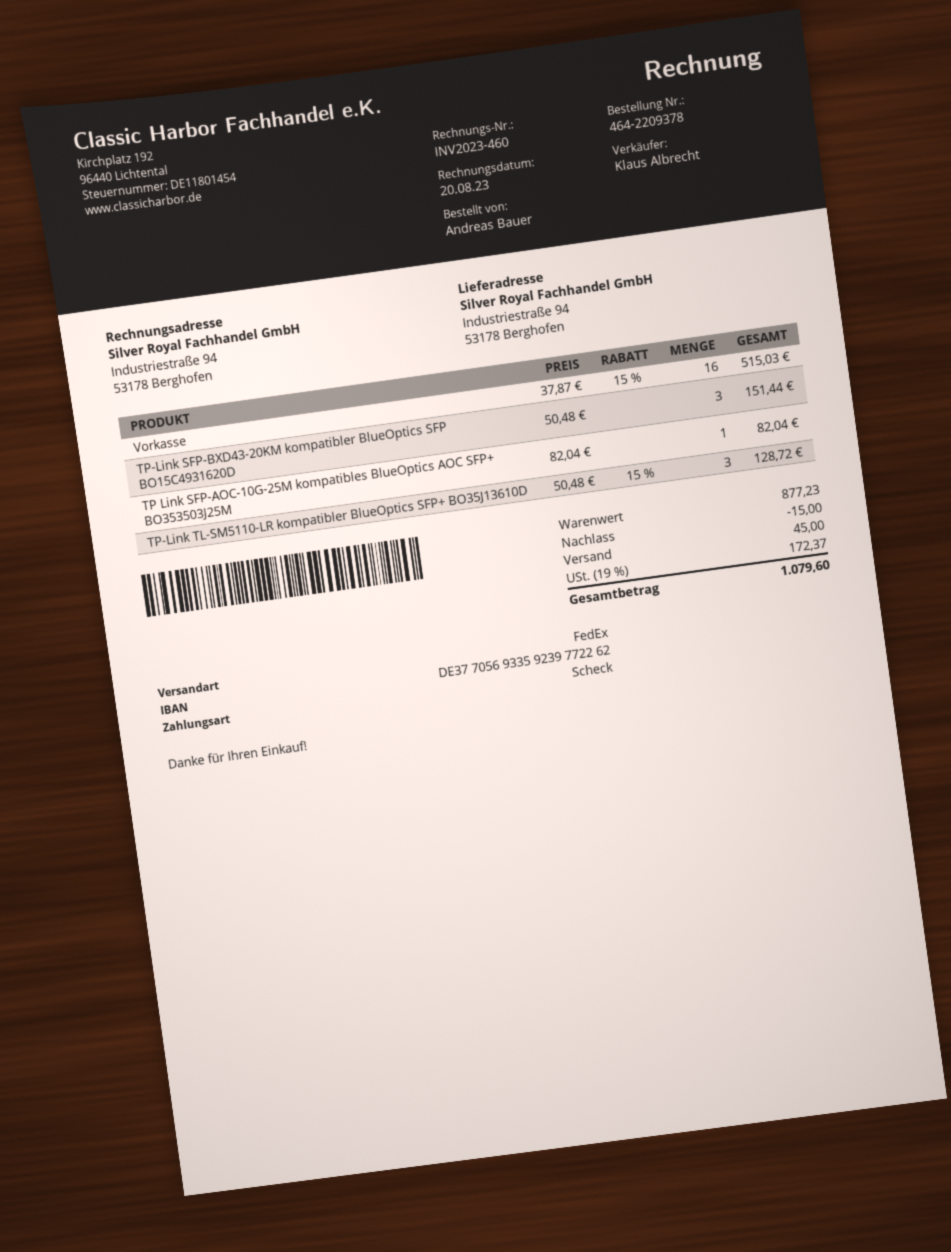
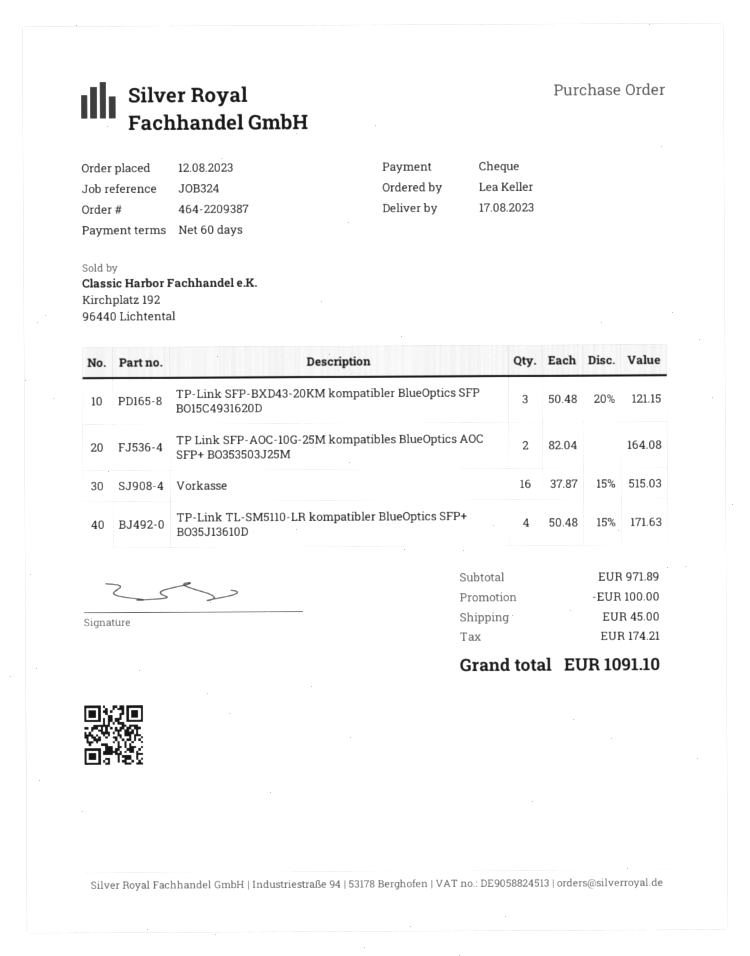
order number: 464-2209378 -> 464-2209387
ordered by: Andreas Bauer -> Lea Keller
TP-Link SFP-BXD43-20KM kompatibler BlueOptics SFP BO15C4931620D: 3 x 50.48 = 151.44 -> 3 x 50.48 - 20% = 121.15
TP Link SFP-AOC-10G-25M kompatibles BlueOptics AOC SFP+ BO353503J25M: 1 x 82.04 = 82.04 -> 2 x 82.04 = 164.08
TP-Link TL-SM5110-LR kompatibler BlueOptics SFP+ BO35J13610D: 3 x 50.48 - 15% = 128.72 -> 4 x 50.48 - 15% = 171.63
subtotal: 877.23 -> 971.89
discount: 15.00 -> 100.00
tax: 172.37 -> 174.21
total: 1079.60 -> 1091.10

